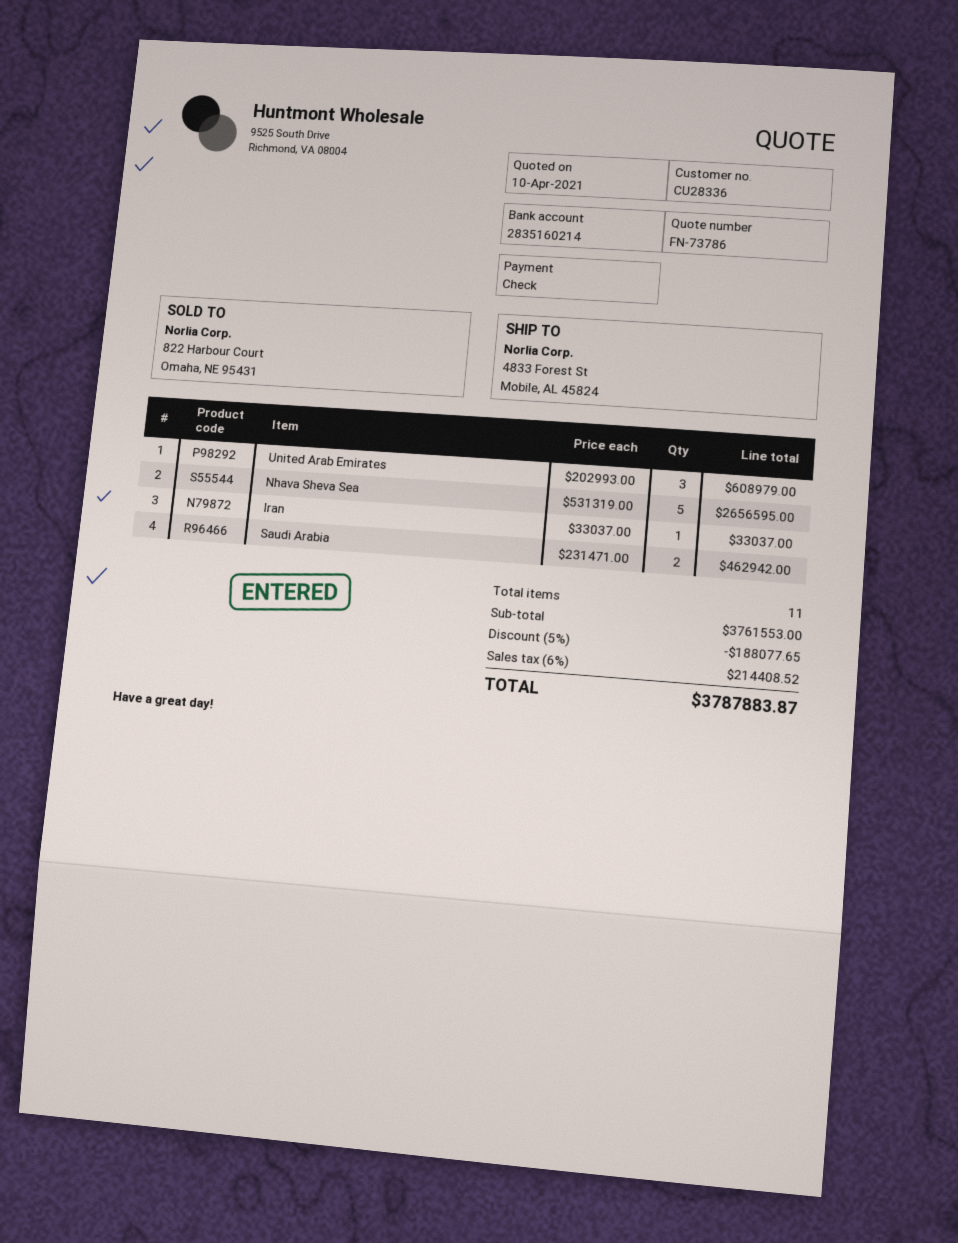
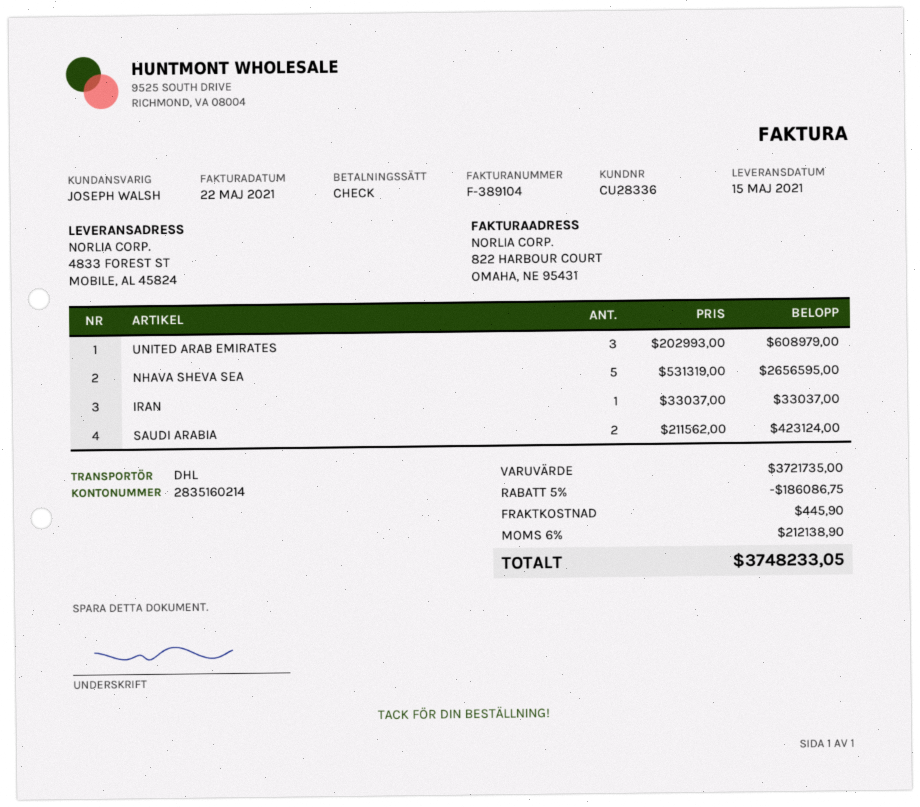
Saudi Arabia: 2 x 231471.00 = 462942.00 -> 2 x 211562.00 = 423124.00
subtotal: 3761553.00 -> 3721735.00
discount: 5% = 188077.65 -> 5% = 186086.75
shipping: none -> 445.90
tax: 6% = 214408.52 -> 6% = 212138.90
total: 3787883.87 -> 3748233.05

